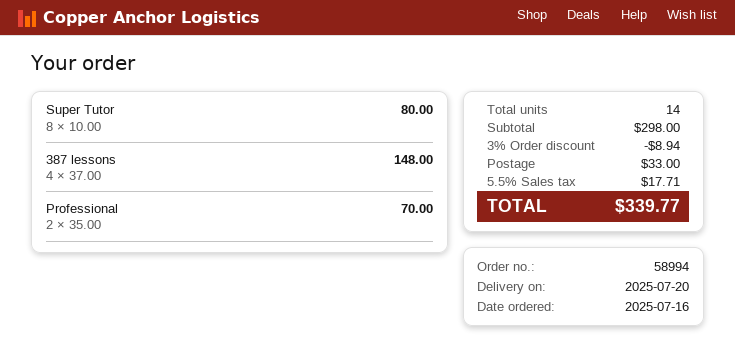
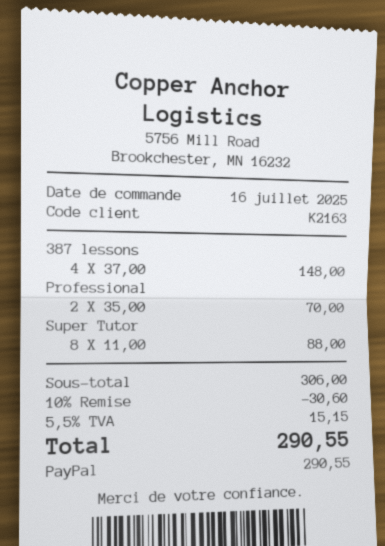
Super Tutor: 8 x 10.00 = 80.00 -> 8 x 11.00 = 88.00
subtotal: 298.00 -> 306.00
discount: 3% = 8.94 -> 10% = 30.60
shipping: 33.00 -> none
tax: 5.5% = 17.71 -> 5.5% = 15.15
total: 339.77 -> 290.55

